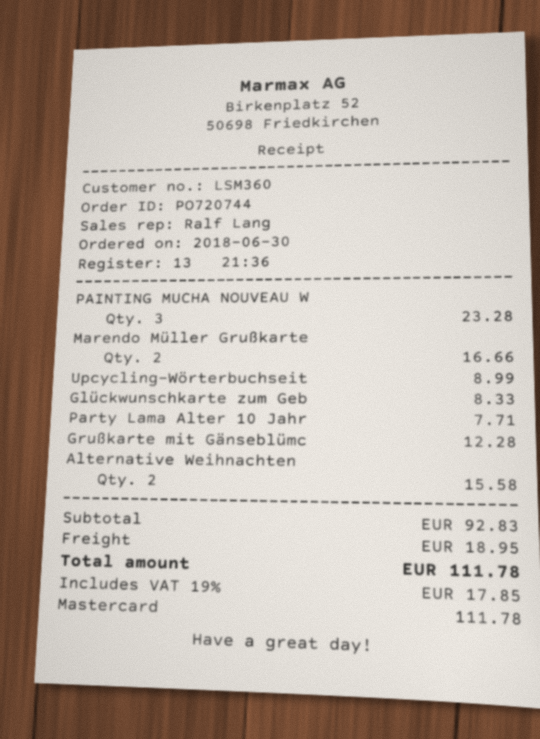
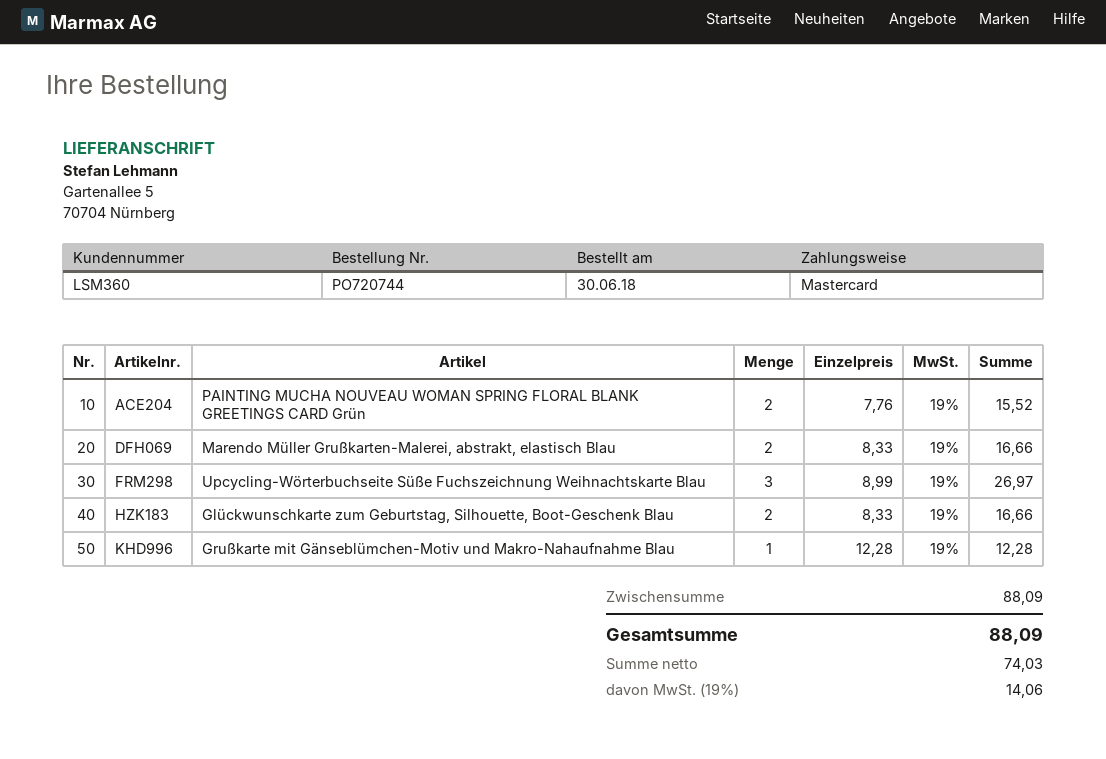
PAINTING MUCHA NOUVEAU W: 3 for 23.28 -> 2 for 15.52
Upcycling-Wörterbuchseit: 1 for 8.99 -> 3 for 26.97
Glückwunschkarte zum Geb: 1 for 8.33 -> 2 for 16.66
Party Lama Alter 10 Jahr: 1 for 7.71 -> none
Alternative Weihnachten: 2 for 15.58 -> none
subtotal: 92.83 -> 88.09
shipping: 18.95 -> none
tax: 19% = 17.85 -> 19% = 14.06
total: 111.78 -> 88.09

